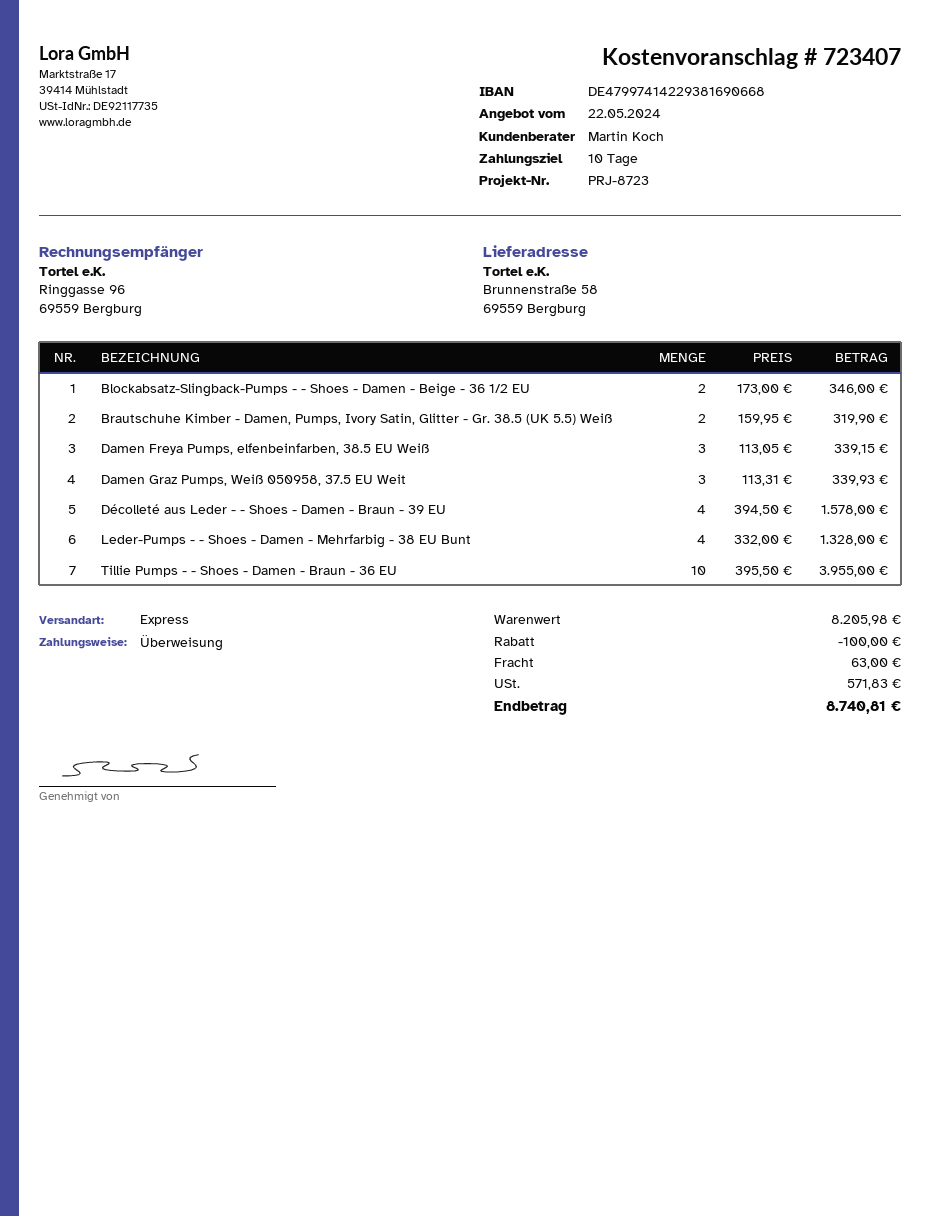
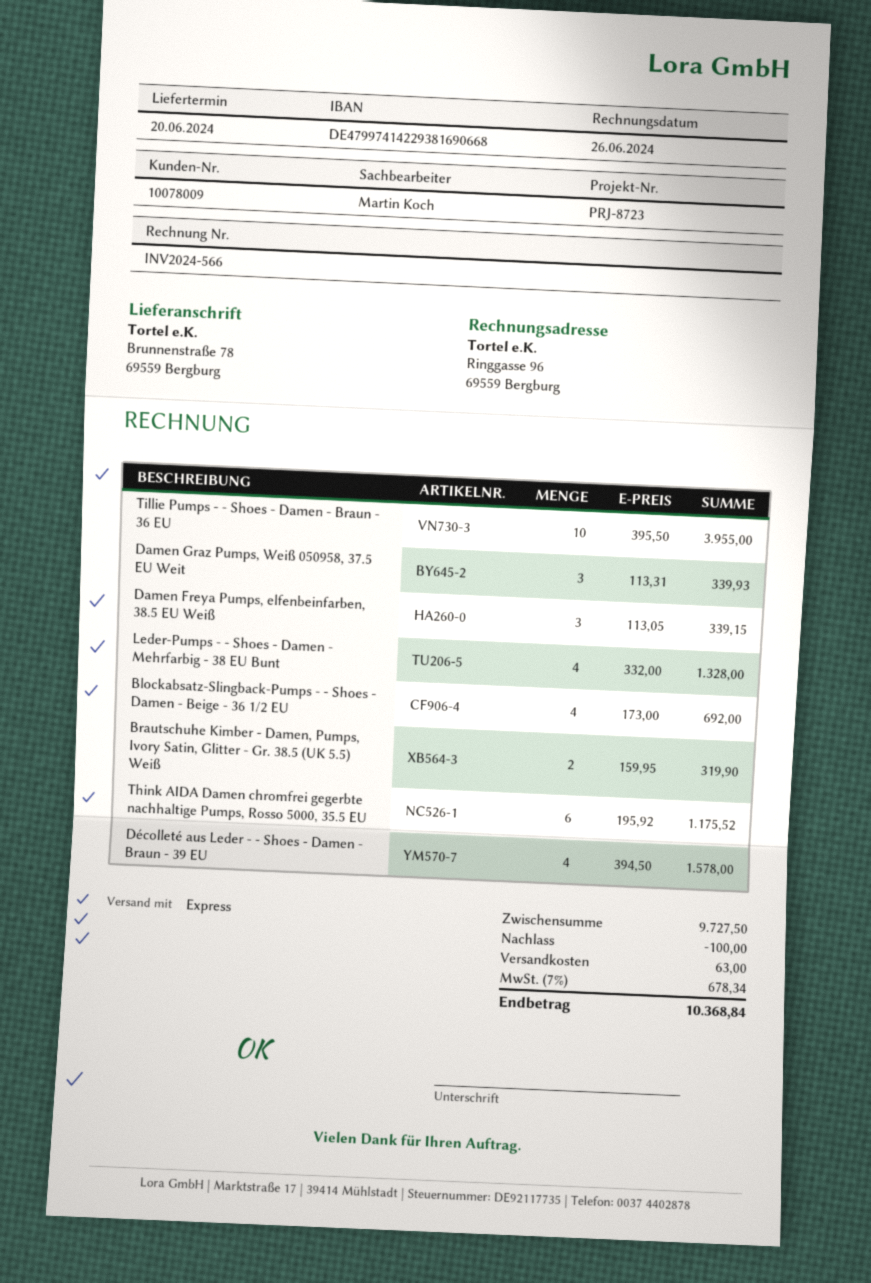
ship to: Brunnenstraße 58, 69559 Bergburg -> Brunnenstraße 78, 69559 Bergburg
Blockabsatz-Slingback-Pumps - - Shoes - Damen - Beige - 36 1/2 EU: 2 x 173.00 = 346.00 -> 4 x 173.00 = 692.00
Think AIDA Damen chromfrei gegerbte nachhaltige Pumps, Rosso 5000, 35.5 EU: none -> 6 x 195.92 = 1175.52
subtotal: 8205.98 -> 9727.50
tax: 571.83 -> 678.34
total: 8740.81 -> 10368.84

